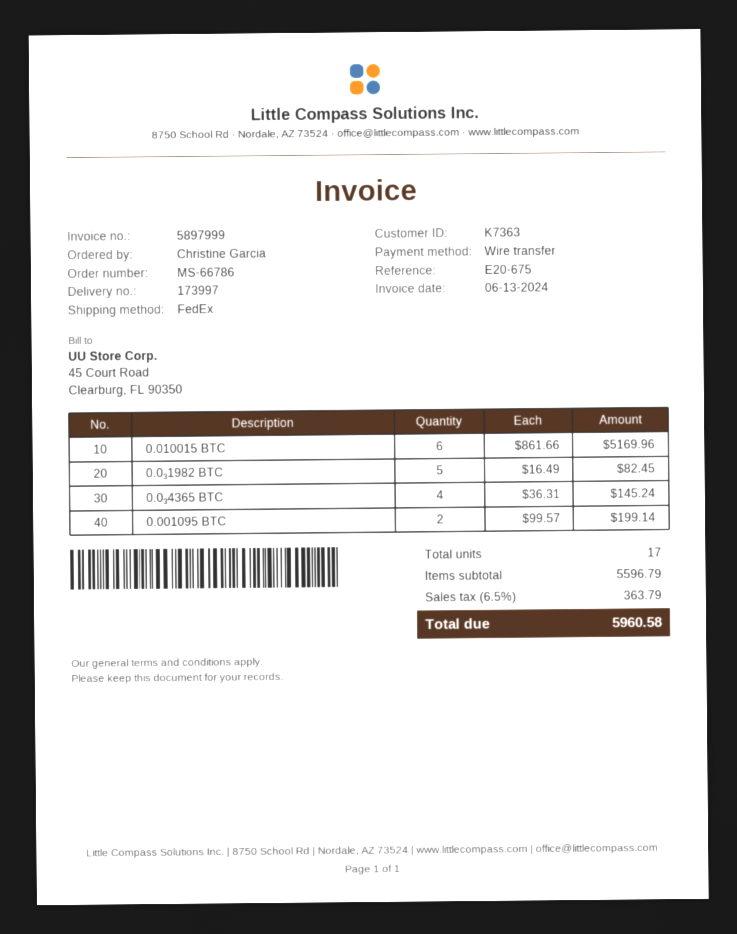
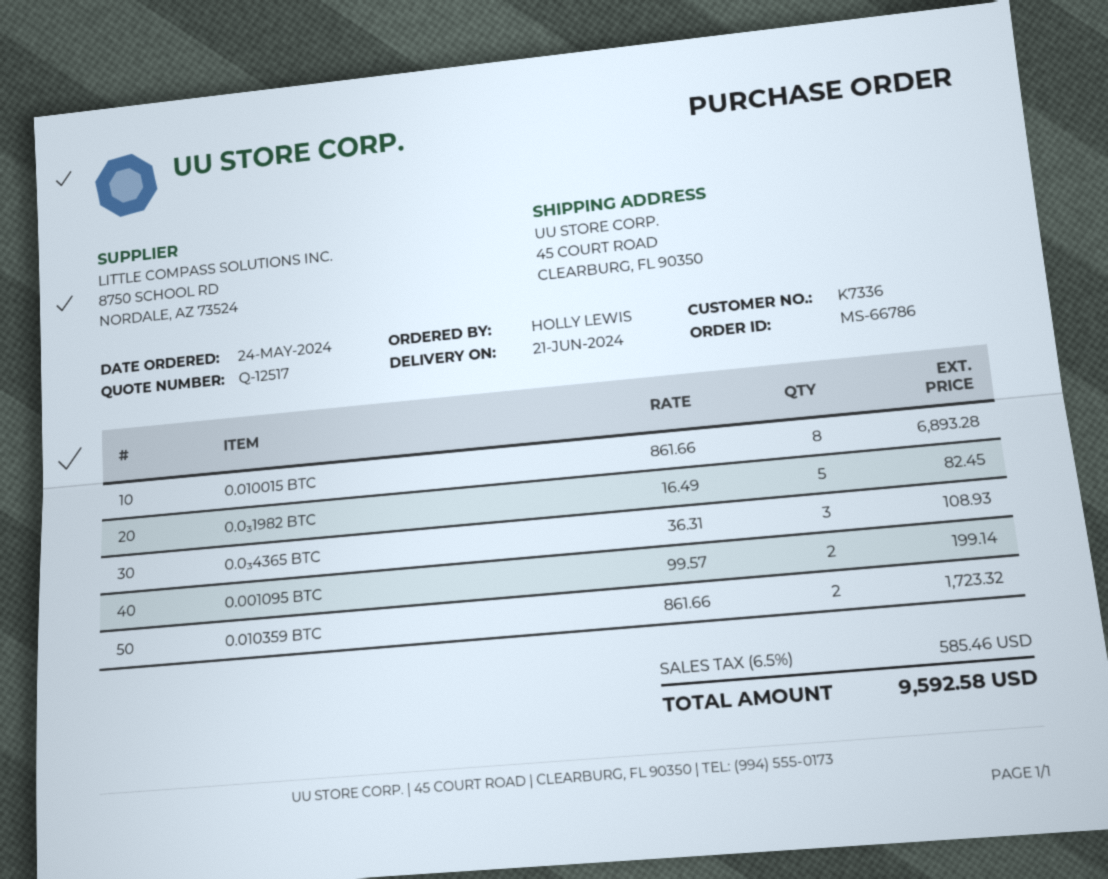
customer number: K7363 -> K7336
ordered by: Christine Garcia -> HOLLY LEWIS
0.010015 BTC: 6 x 861.66 = 5169.96 -> 8 x 861.66 = 6893.28
0.0₃4365 BTC: 4 x 36.31 = 145.24 -> 3 x 36.31 = 108.93
0.010359 BTC: none -> 2 x 861.66 = 1723.32
tax: 6.5% = 363.79 -> 6.5% = 585.46
total: 5960.58 -> 9592.58

